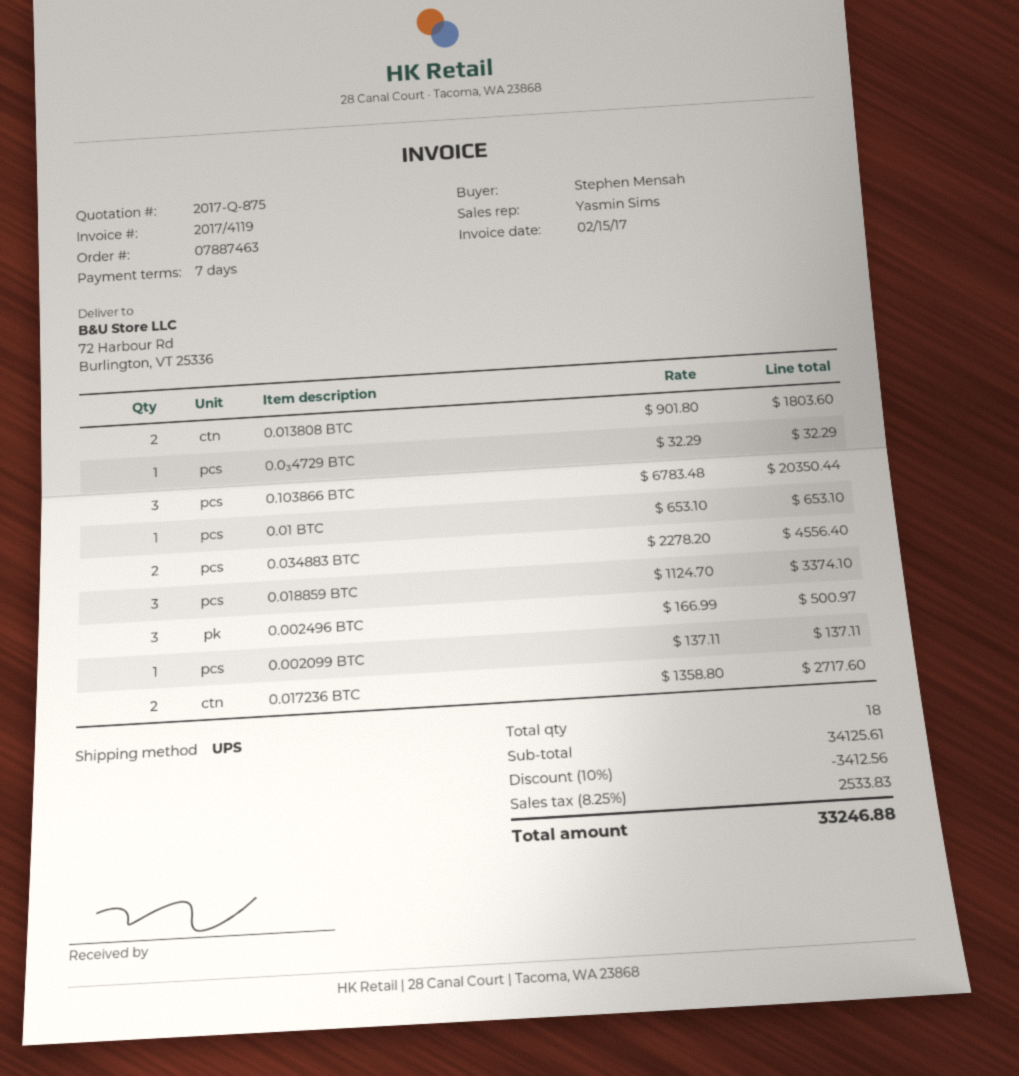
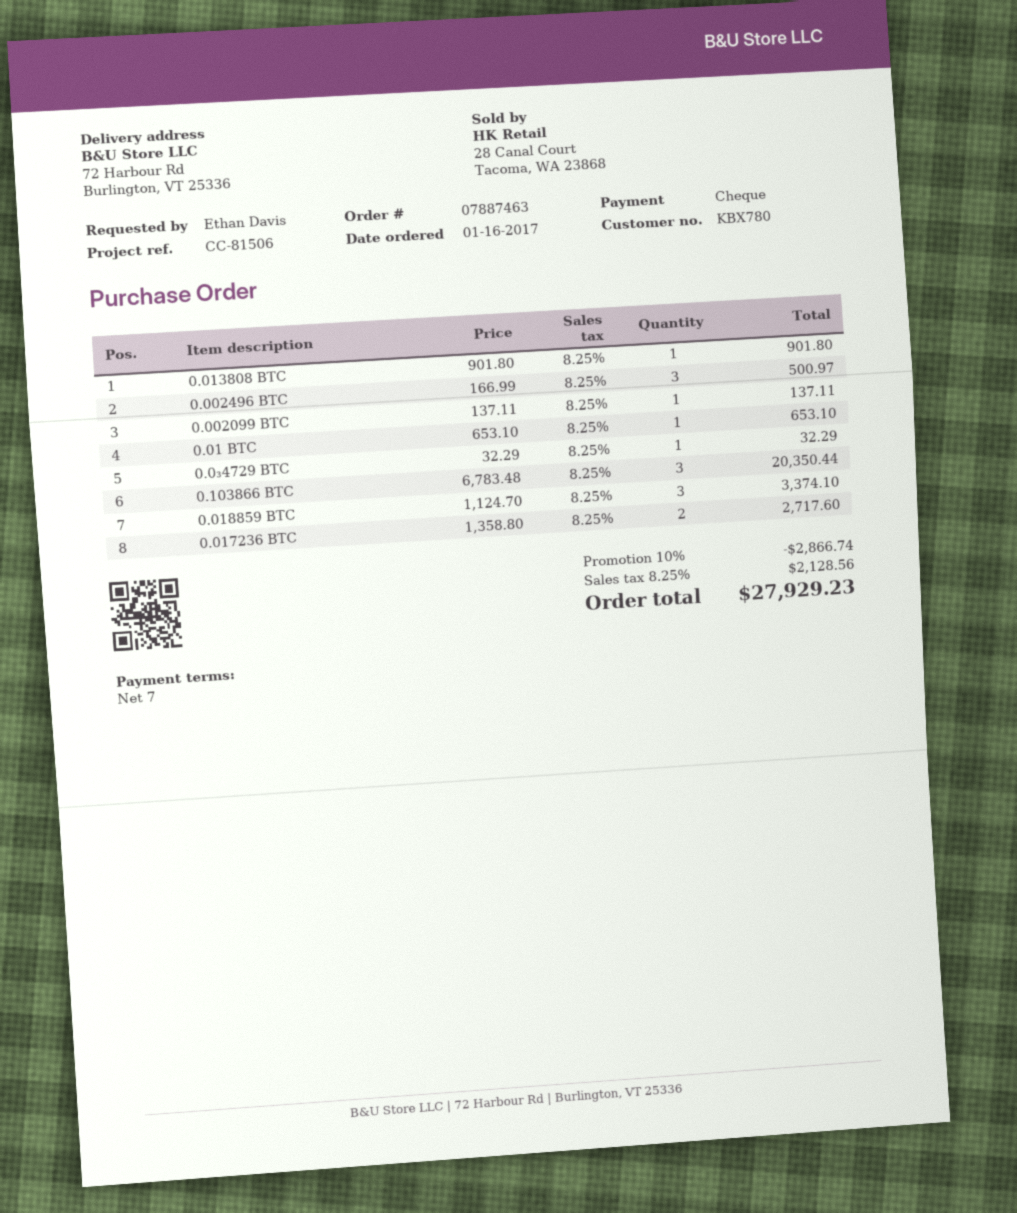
ordered by: Stephen Mensah -> Ethan Davis
0.013808 BTC: 2 x 901.80 = 1803.60 -> 1 x 901.80 = 901.80
0.034883 BTC: 2 x 2278.20 = 4556.40 -> none
discount: 10% = 3412.56 -> 10% = 2866.74
tax: 8.25% = 2533.83 -> 8.25% = 2128.56
total: 33246.88 -> 27929.23

